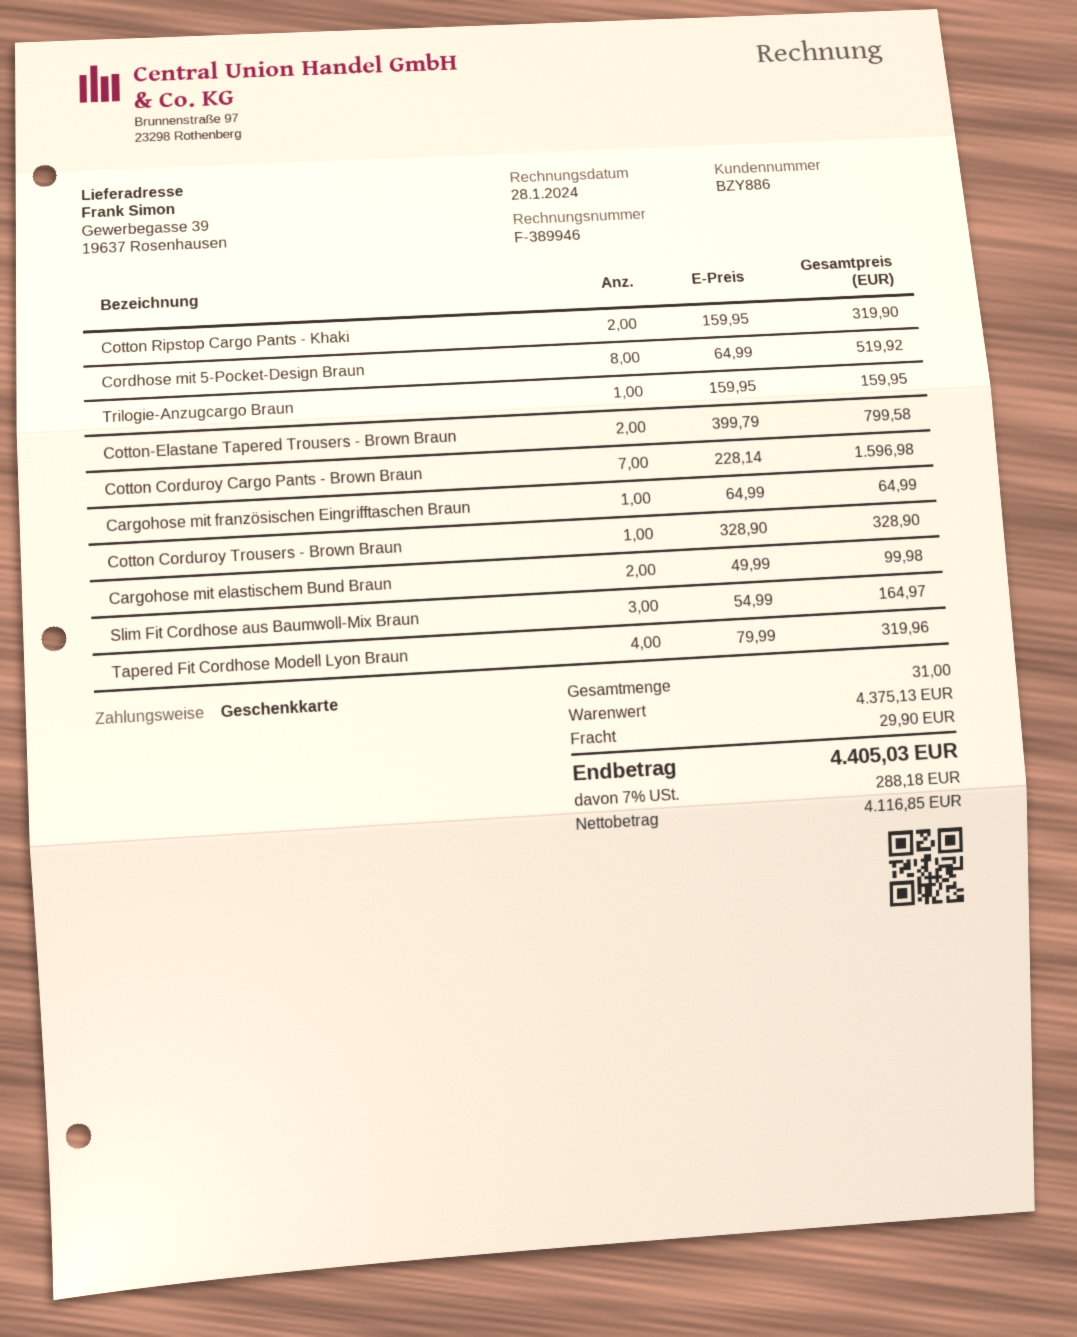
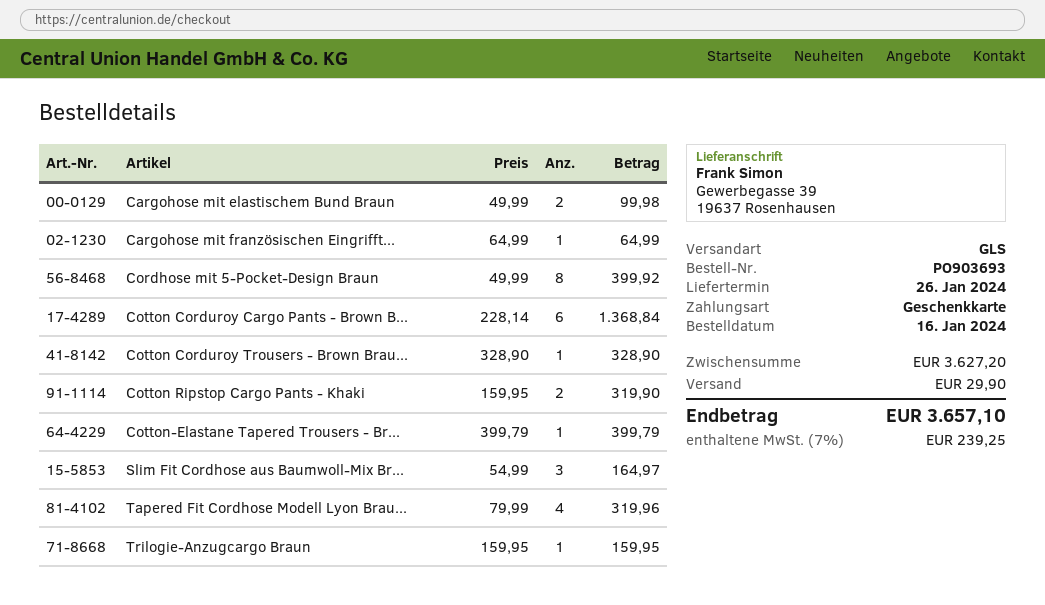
Cordhose mit 5-Pocket-Design Braun: 8 x 64.99 = 519.92 -> 8 x 49.99 = 399.92
Cotton-Elastane Tapered Trousers - Brown Braun: 2 x 399.79 = 799.58 -> 1 x 399.79 = 399.79
Cotton Corduroy Cargo Pants - Brown Braun: 7 x 228.14 = 1596.98 -> 6 x 228.14 = 1368.84
subtotal: 4375.13 -> 3627.20
tax: 7% = 288.18 -> 7% = 239.25
total: 4405.03 -> 3657.10

